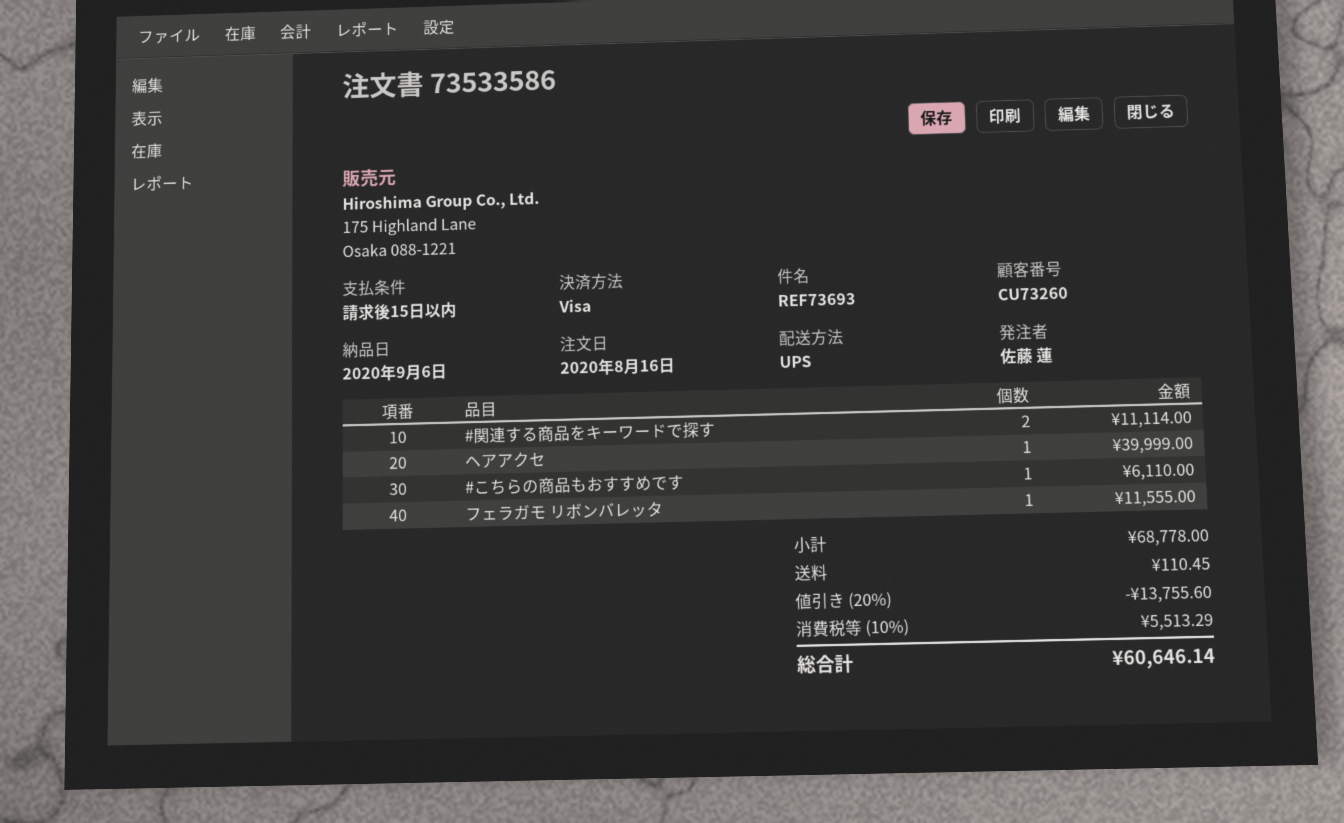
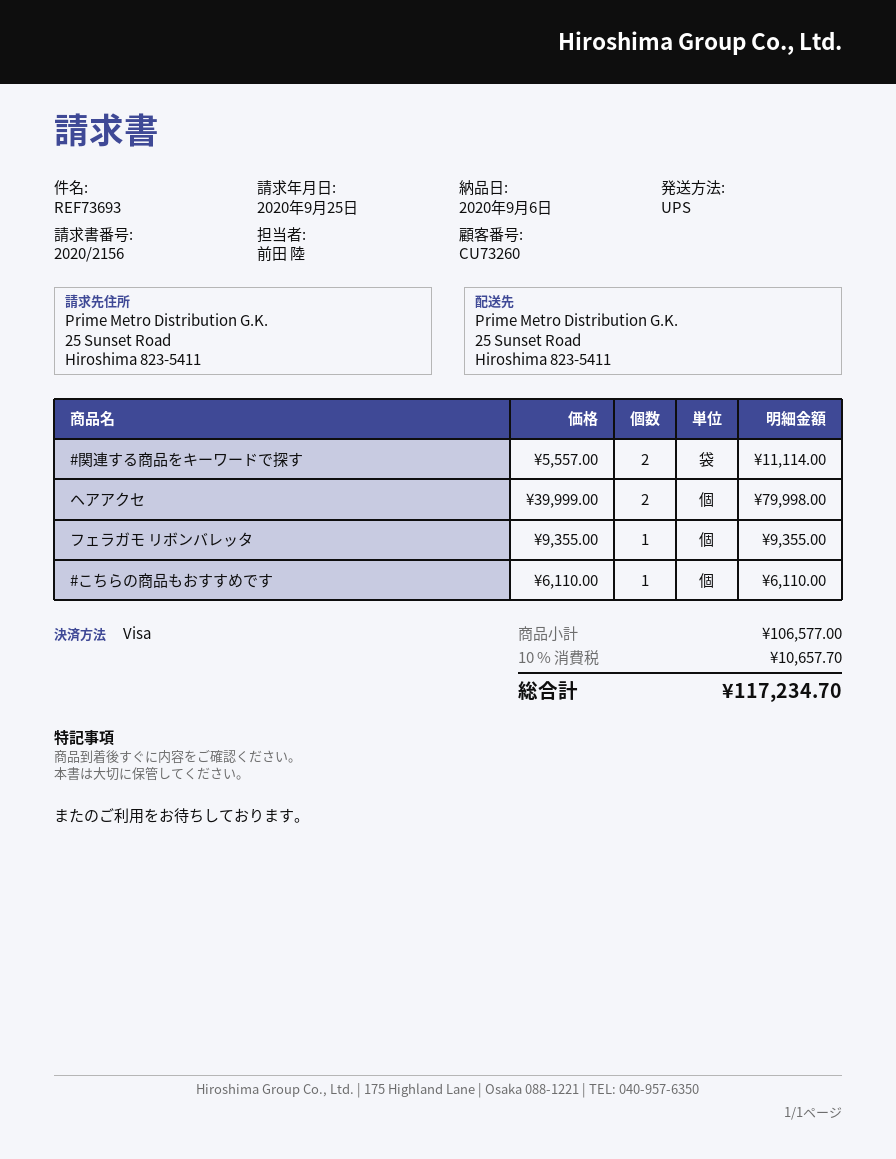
ヘアアクセ: 1 for 39999.00 -> 2 for 79998.00
フェラガモ リボンバレッタ: 1 for 11555.00 -> 1 for 9355.00
subtotal: 68778.00 -> 106577.00
discount: 20% = 13755.60 -> none
shipping: 110.45 -> none
tax: 10% = 5513.29 -> 10% = 10657.70
total: 60646.14 -> 117234.70

